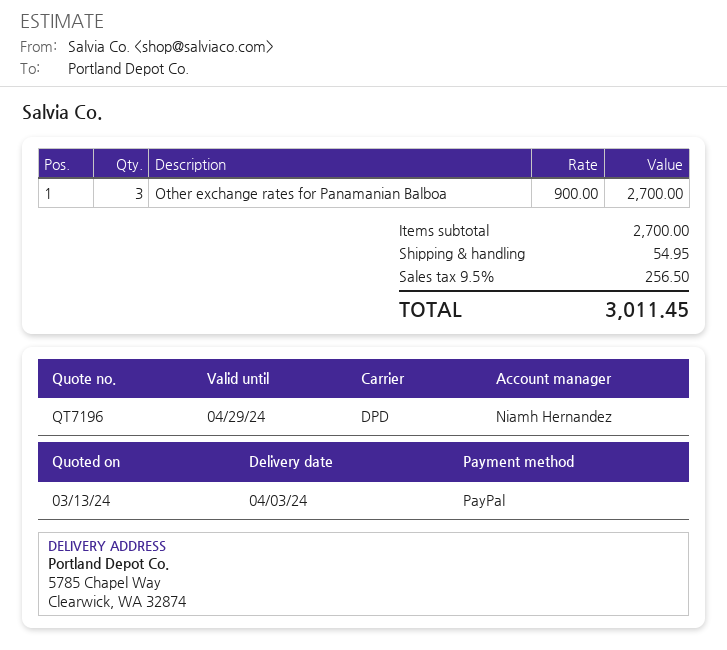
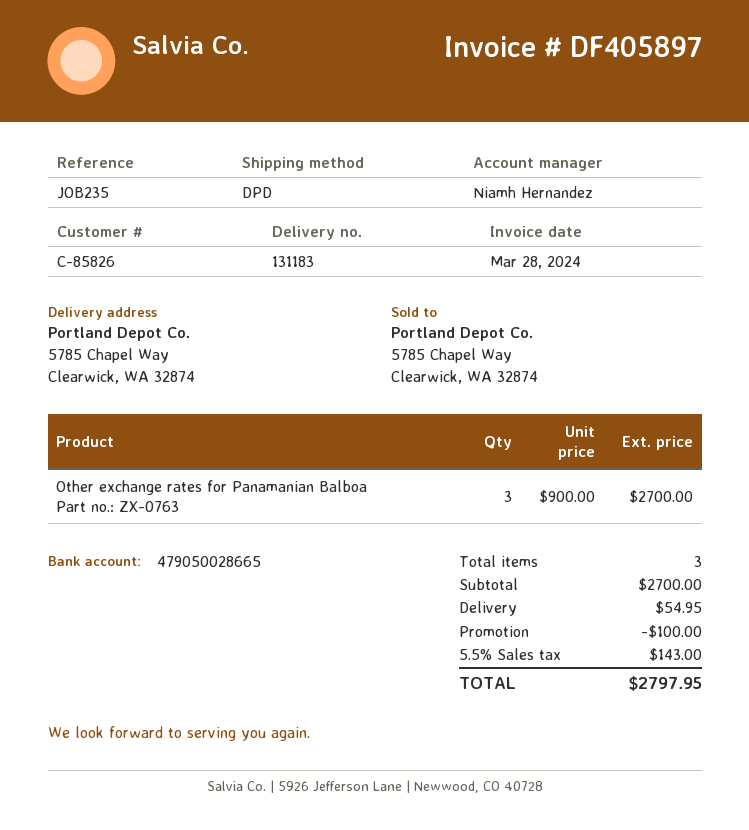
discount: none -> 100.00
tax: 9.5% = 256.50 -> 5.5% = 143.00
total: 3011.45 -> 2797.95

